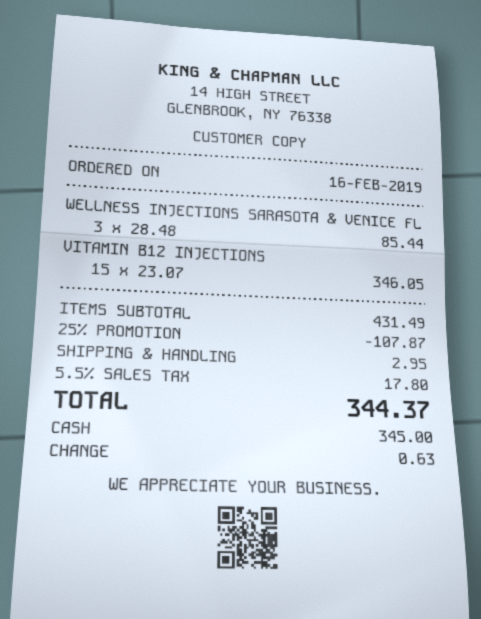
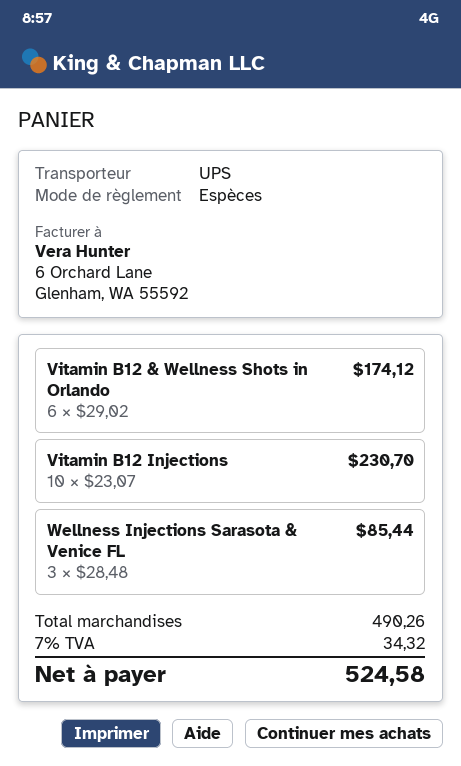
VITAMIN B12 INJECTIONS: 15 x 23.07 = 346.05 -> 10 x 23.07 = 230.70
Vitamin B12 & Wellness Shots in Orlando: none -> 6 x 29.02 = 174.12
subtotal: 431.49 -> 490.26
discount: 25% = 107.87 -> none
shipping: 2.95 -> none
tax: 5.5% = 17.80 -> 7% = 34.32
total: 344.37 -> 524.58

